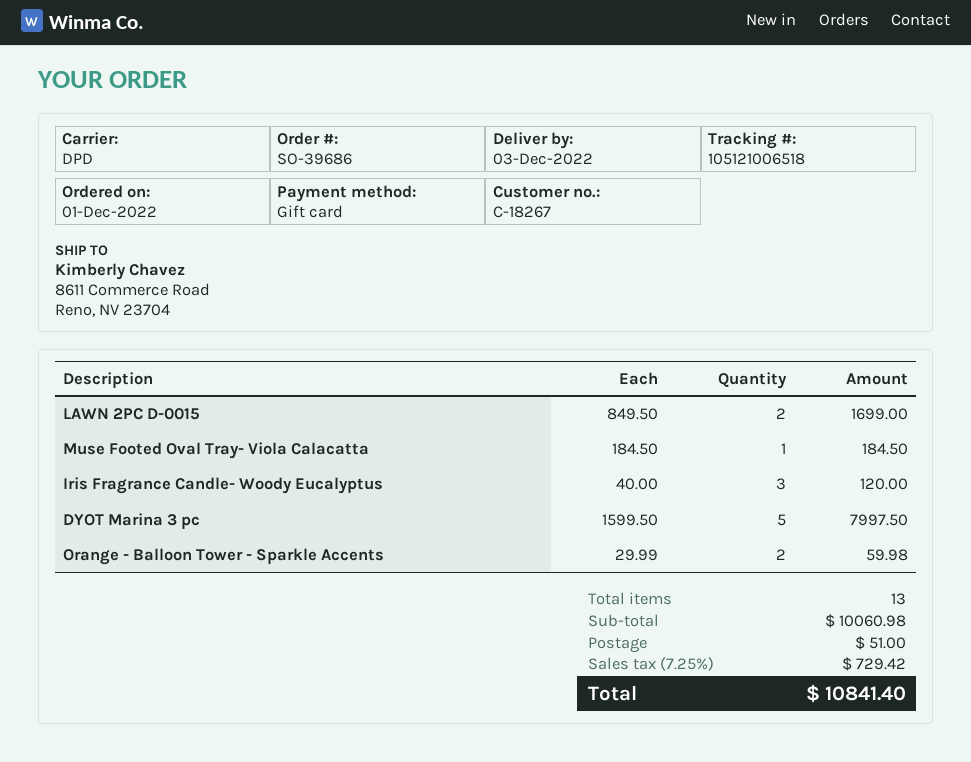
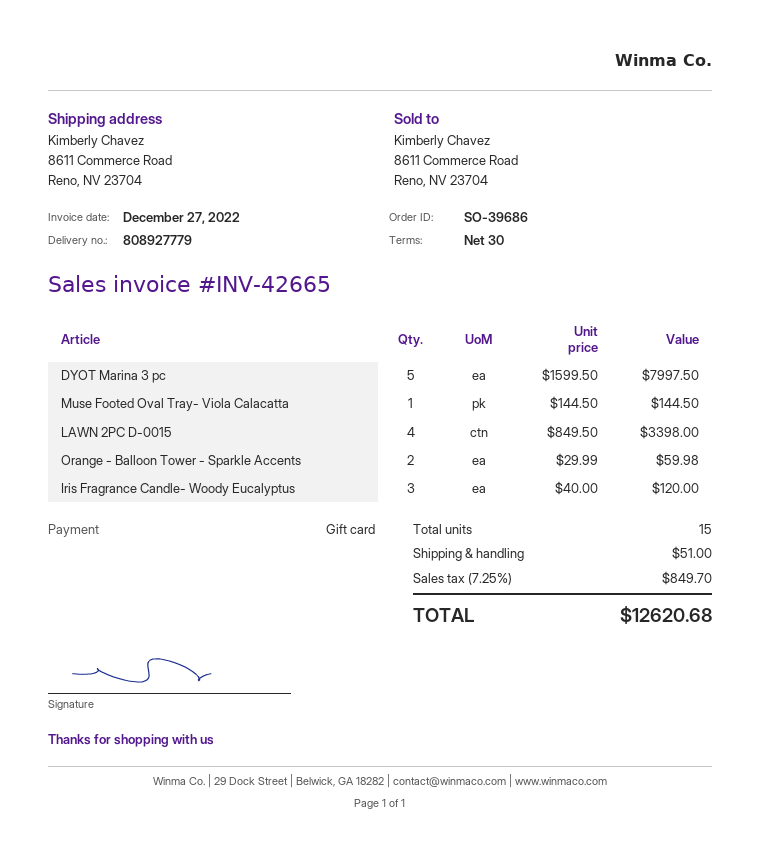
LAWN 2PC D-0015: 2 x 849.50 = 1699.00 -> 4 x 849.50 = 3398.00
Muse Footed Oval Tray- Viola Calacatta: 1 x 184.50 = 184.50 -> 1 x 144.50 = 144.50
total quantity: 13 -> 15
tax: 7.25% = 729.42 -> 7.25% = 849.70
total: 10841.40 -> 12620.68

